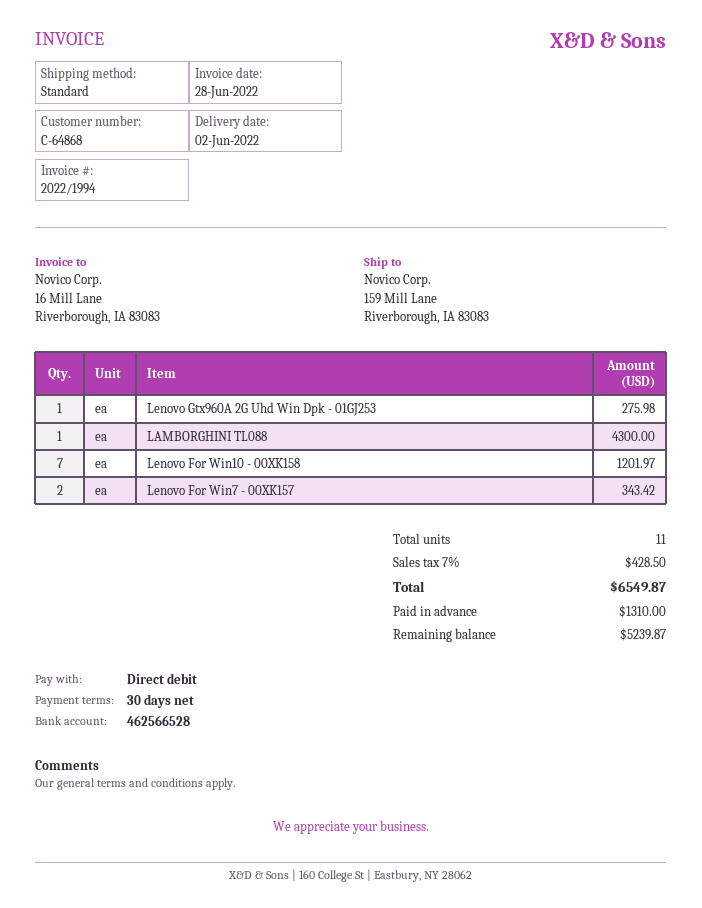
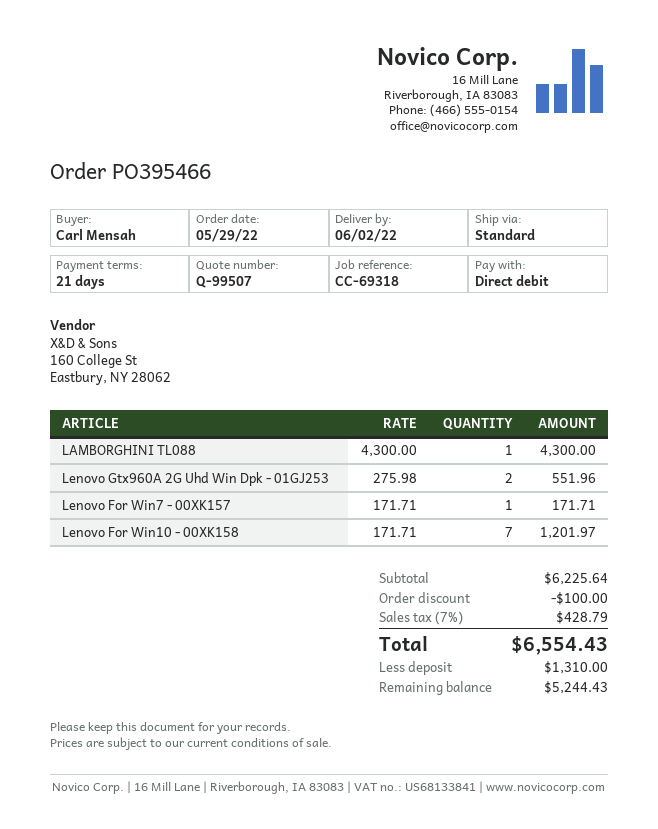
payment terms: 30 days -> 21 days
Lenovo Gtx960A 2G Uhd Win Dpk - 01GJ253: 1 for 275.98 -> 2 for 551.96
Lenovo For Win7 - 00XK157: 2 for 343.42 -> 1 for 171.71
discount: none -> 100.00
tax: 7% = 428.50 -> 7% = 428.79
total: 6549.87 -> 6554.43
balance: 5239.87 -> 5244.43

